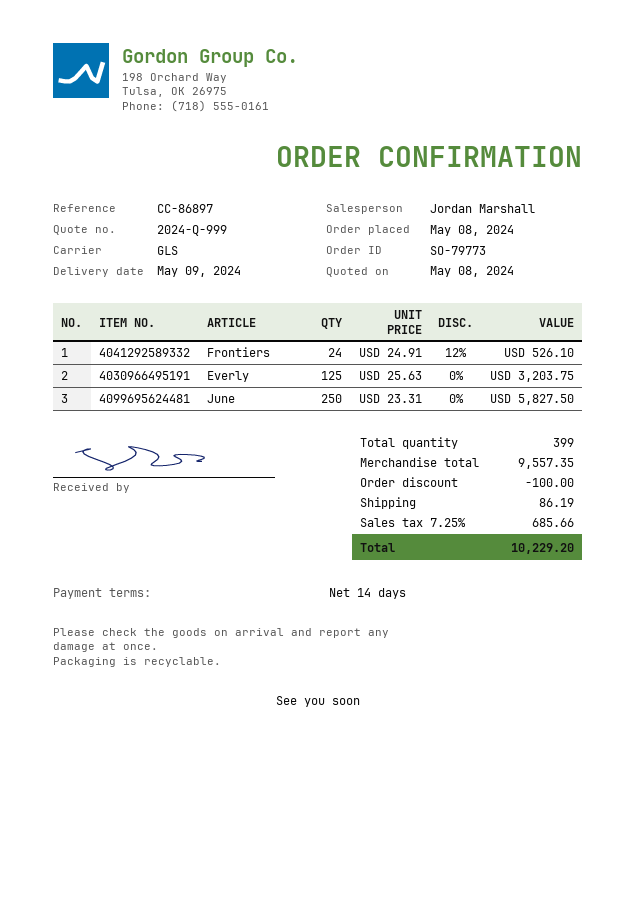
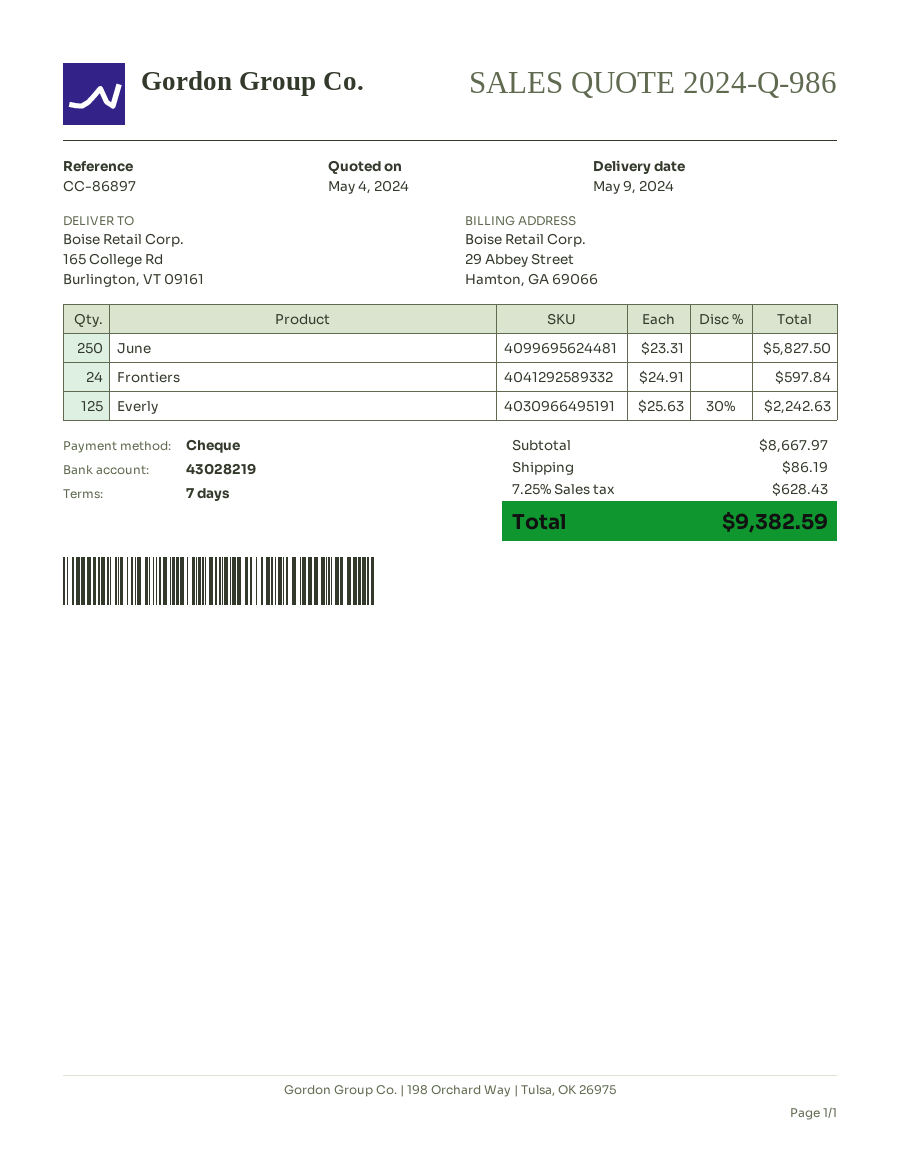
quote number: 2024-Q-999 -> 2024-Q-986
quote date: 2024-05-08 -> 2024-05-04
payment terms: 14 days -> 7 days
Frontiers: 24 x 24.91 - 12% = 526.10 -> 24 x 24.91 = 597.84
Everly: 125 x 25.63 = 3203.75 -> 125 x 25.63 - 30% = 2242.63
subtotal: 9557.35 -> 8667.97
discount: 100.00 -> none
tax: 7.25% = 685.66 -> 7.25% = 628.43
total: 10229.20 -> 9382.59

